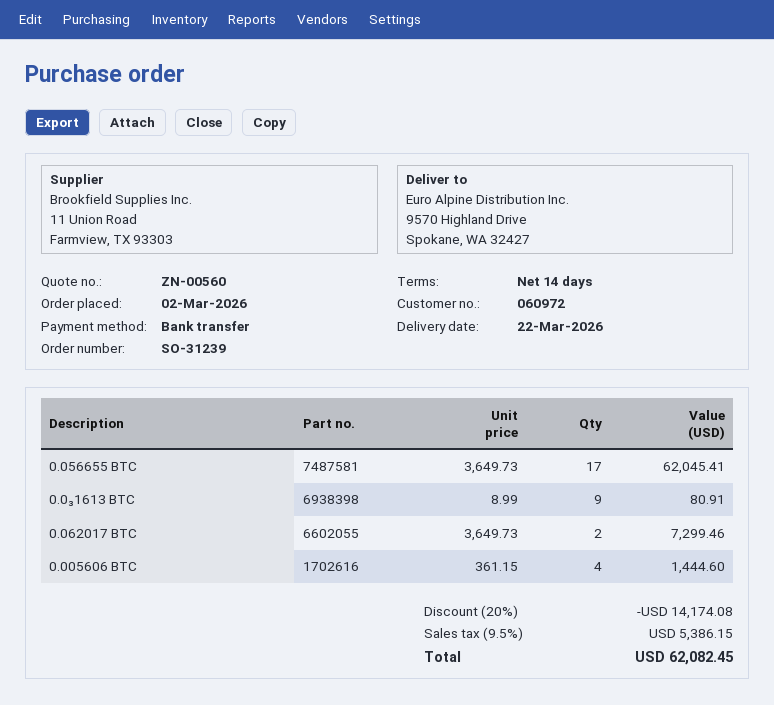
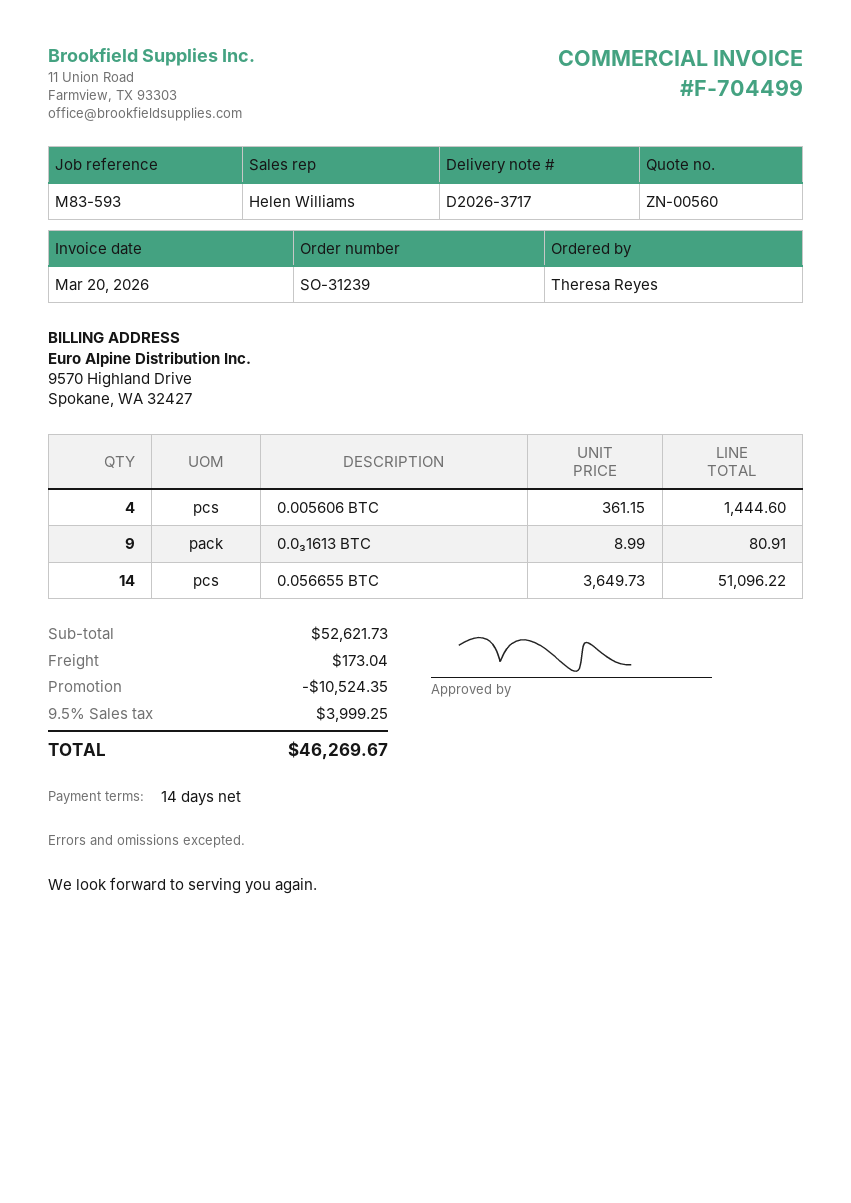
0.056655 BTC: 17 x 3649.73 = 62045.41 -> 14 x 3649.73 = 51096.22
0.062017 BTC: 2 x 3649.73 = 7299.46 -> none
discount: 14174.08 -> 10524.35
shipping: none -> 173.04
tax: 9.5% = 5386.15 -> 9.5% = 3999.25
total: 62082.45 -> 46269.67

